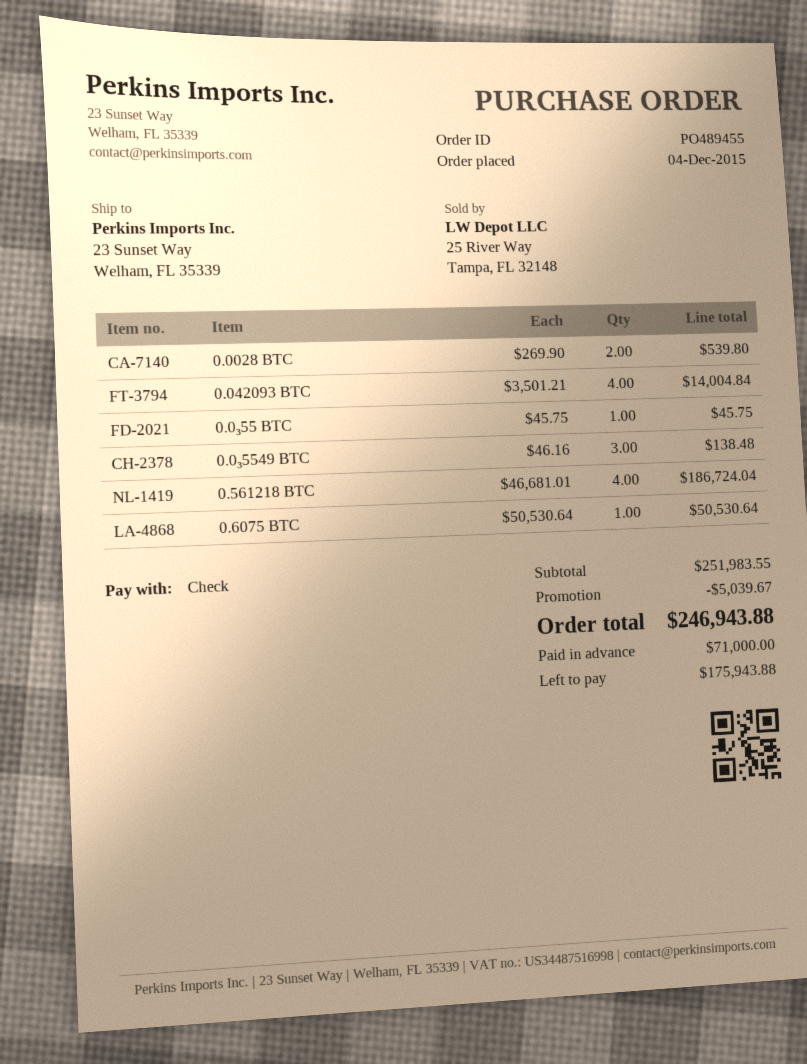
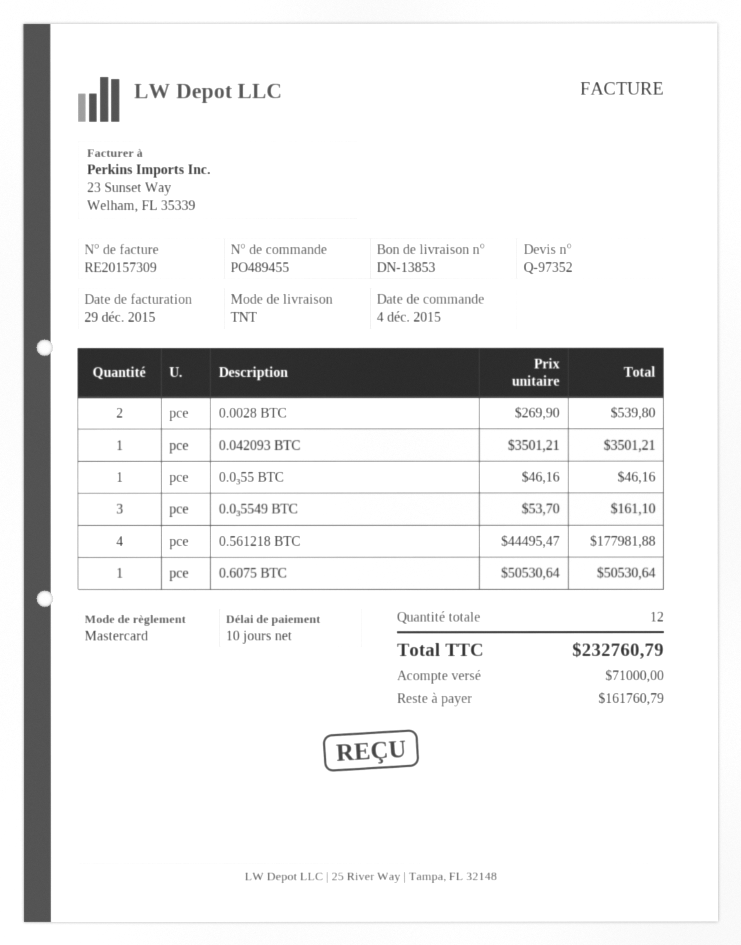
payment method: cheque -> Mastercard
0.042093 BTC: 4 x 3501.21 = 14004.84 -> 1 x 3501.21 = 3501.21
0.0₃55 BTC: 1 x 45.75 = 45.75 -> 1 x 46.16 = 46.16
0.0₃5549 BTC: 3 x 46.16 = 138.48 -> 3 x 53.70 = 161.10
0.561218 BTC: 4 x 46681.01 = 186724.04 -> 4 x 44495.47 = 177981.88
discount: 5039.67 -> none
total: 246943.88 -> 232760.79
balance: 175943.88 -> 161760.79

